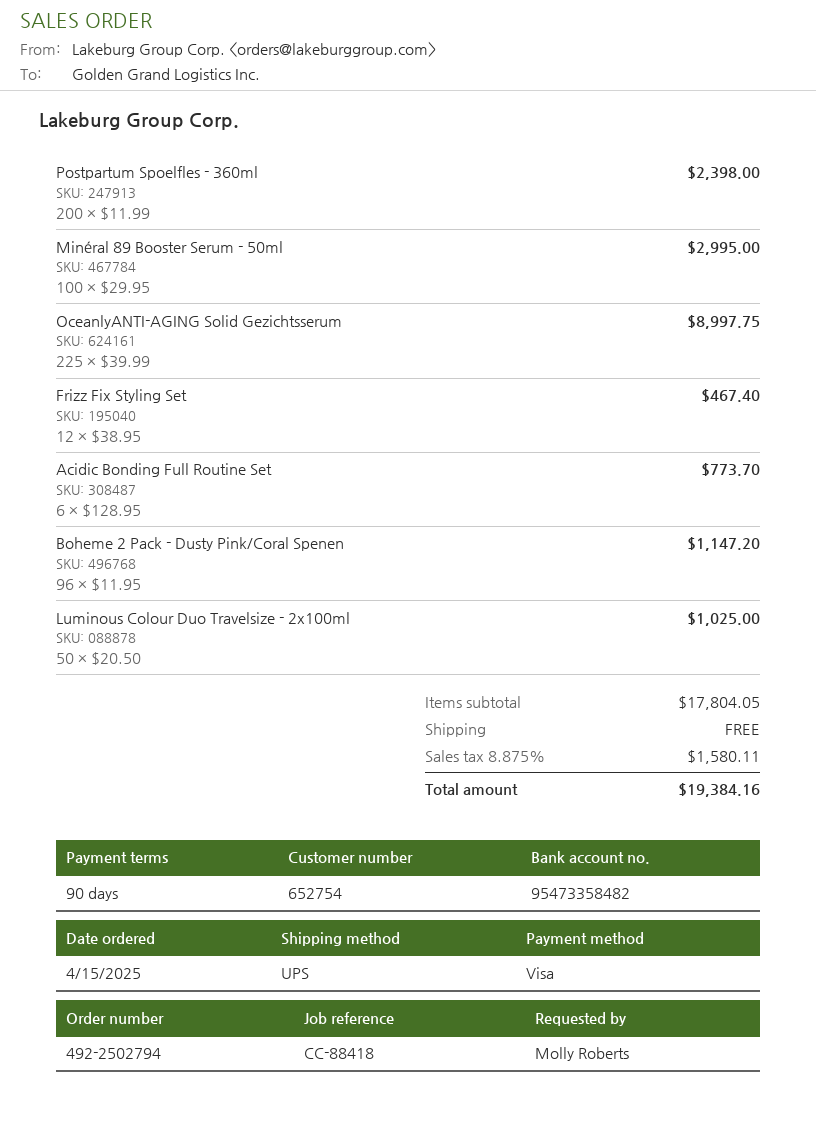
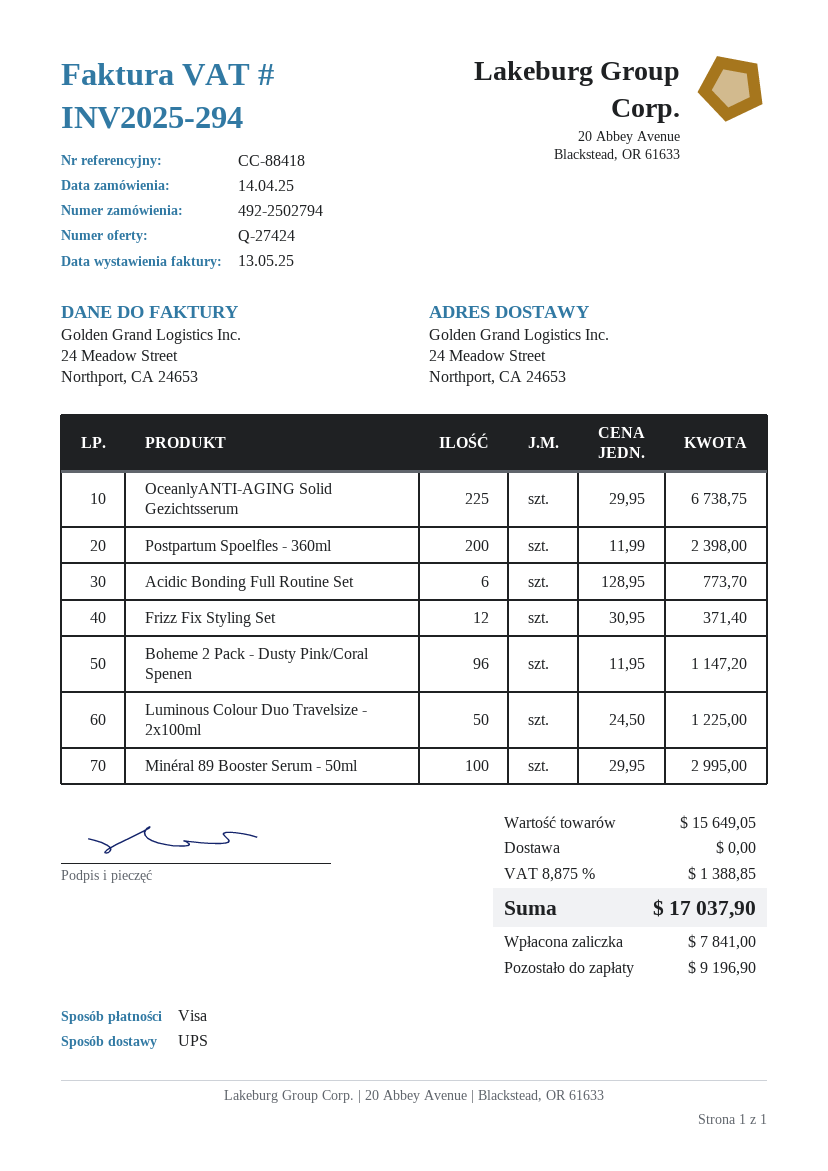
order date: 2025-04-15 -> 2025-04-14
OceanlyANTI-AGING Solid Gezichtsserum: 225 x 39.99 = 8997.75 -> 225 x 29.95 = 6738.75
Frizz Fix Styling Set: 12 x 38.95 = 467.40 -> 12 x 30.95 = 371.40
Luminous Colour Duo Travelsize - 2x100ml: 50 x 20.50 = 1025.00 -> 50 x 24.50 = 1225.00
subtotal: 17804.05 -> 15649.05
tax: 8.875% = 1580.11 -> 8.875% = 1388.85
total: 19384.16 -> 17037.90

